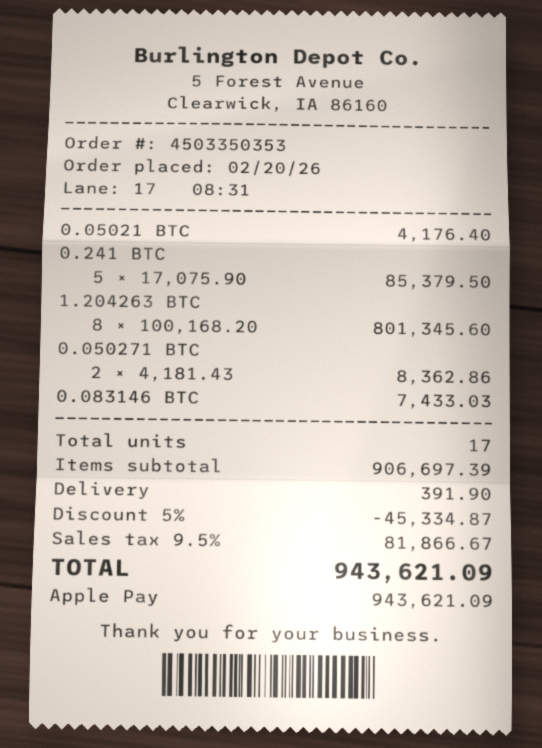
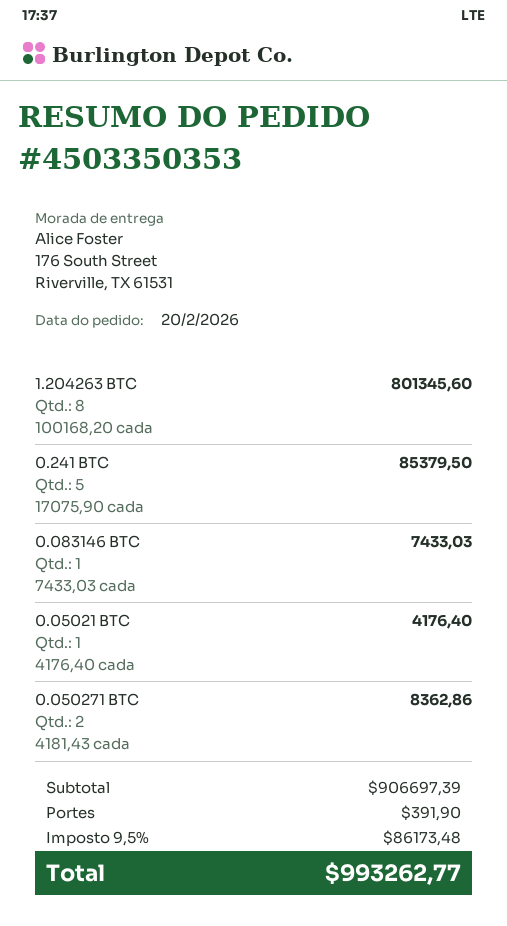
discount: 5% = 45334.87 -> none
tax: 9.5% = 81866.67 -> 9.5% = 86173.48
total: 943621.09 -> 993262.77

